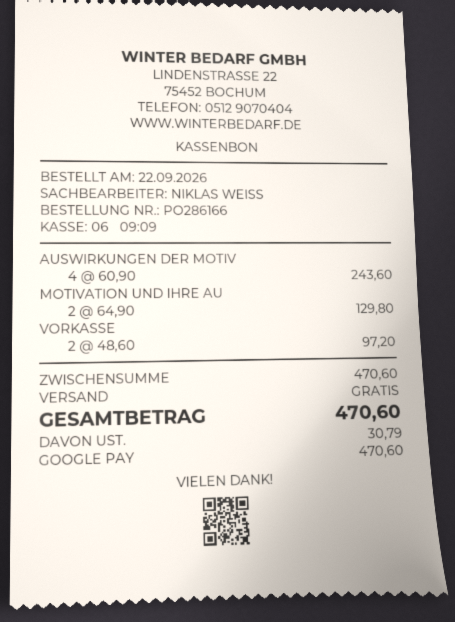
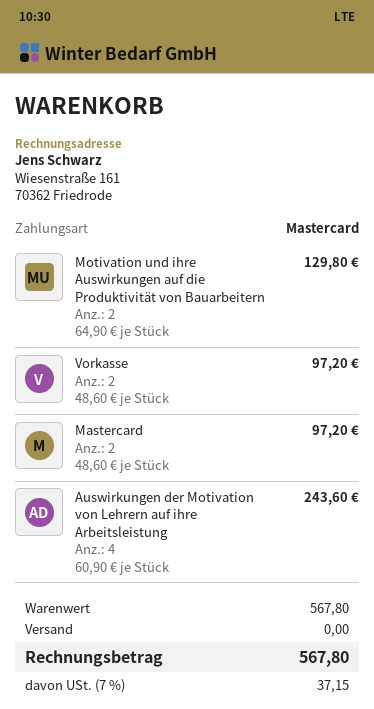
payment method: Google Pay -> Mastercard
Mastercard: none -> 2 x 48.60 = 97.20
subtotal: 470.60 -> 567.80
tax: 30.79 -> 37.15
total: 470.60 -> 567.80

